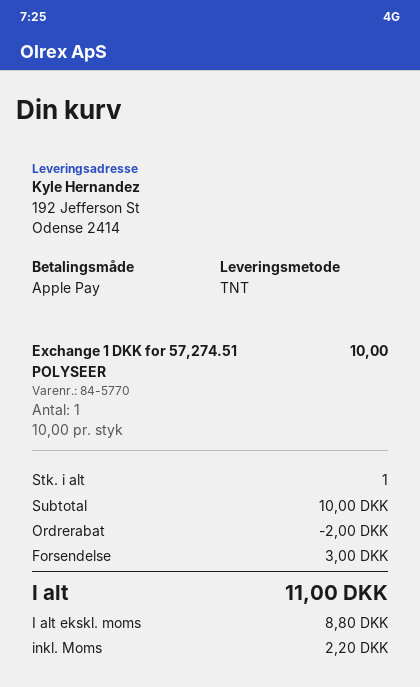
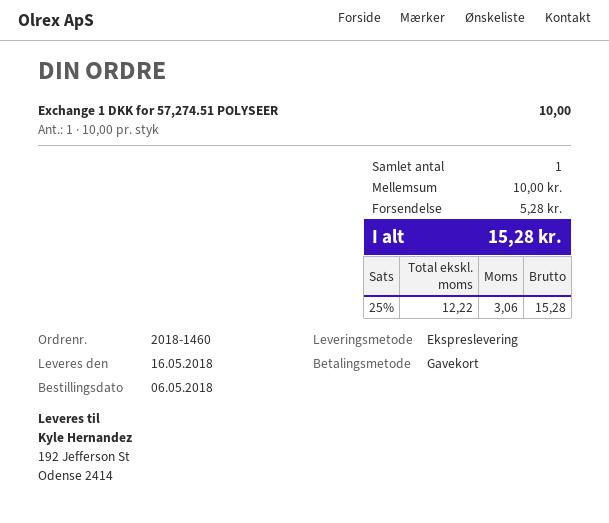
payment method: Apple Pay -> gift card
shipping method: TNT -> express
discount: 2.00 -> none
shipping: 3.00 -> 5.28
net: 8.80 -> 12.22
tax: 2.20 -> 3.06
total: 11.00 -> 15.28

